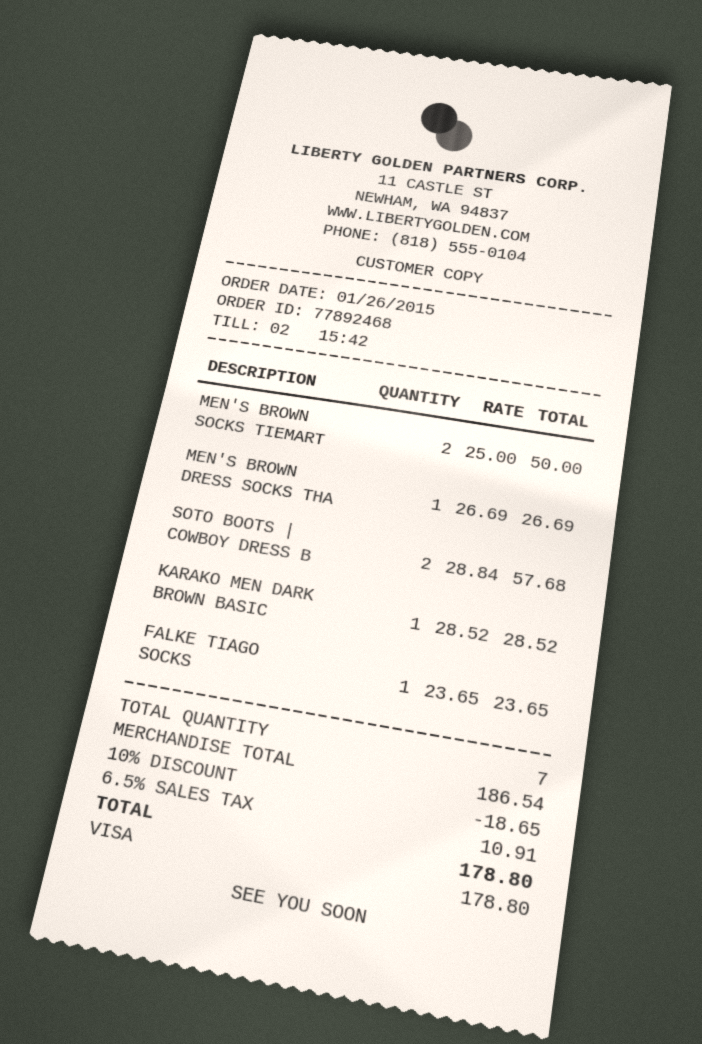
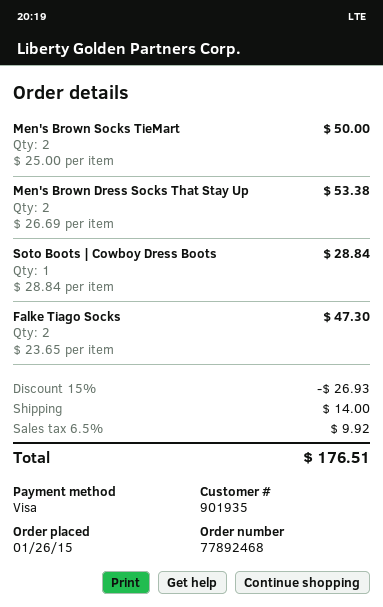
MEN'S BROWN DRESS SOCKS THA: 1 x 26.69 = 26.69 -> 2 x 26.69 = 53.38
SOTO BOOTS | COWBOY DRESS B: 2 x 28.84 = 57.68 -> 1 x 28.84 = 28.84
KARAKO MEN DARK BROWN BASIC: 1 x 28.52 = 28.52 -> none
FALKE TIAGO SOCKS: 1 x 23.65 = 23.65 -> 2 x 23.65 = 47.30
discount: 10% = 18.65 -> 15% = 26.93
shipping: none -> 14.00
tax: 6.5% = 10.91 -> 6.5% = 9.92
total: 178.80 -> 176.51

